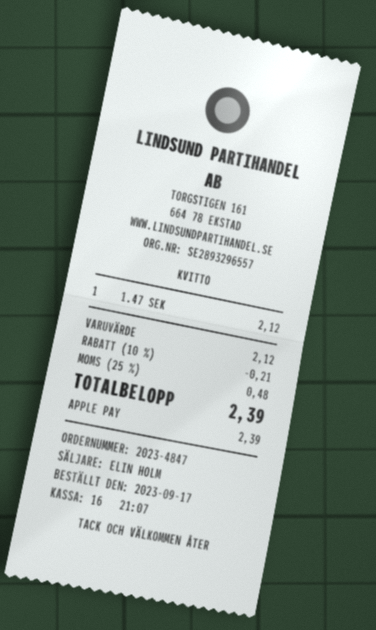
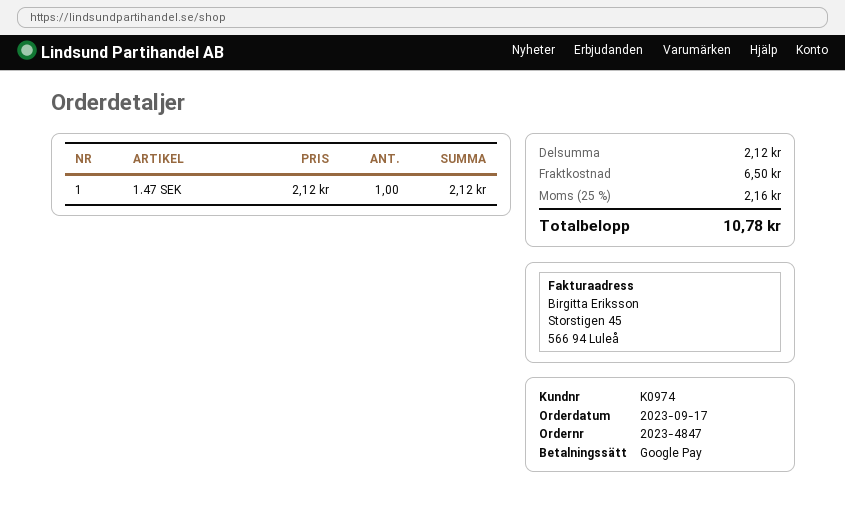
payment method: Apple Pay -> Google Pay
discount: 10% = 0.21 -> none
shipping: none -> 6.50
tax: 25% = 0.48 -> 25% = 2.16
total: 2.39 -> 10.78

